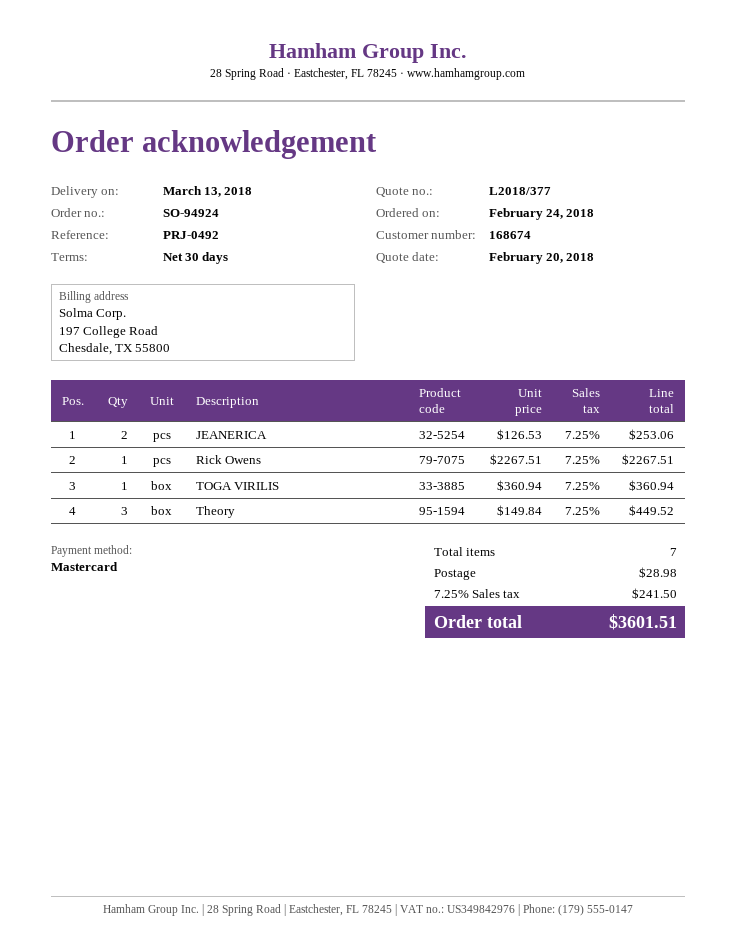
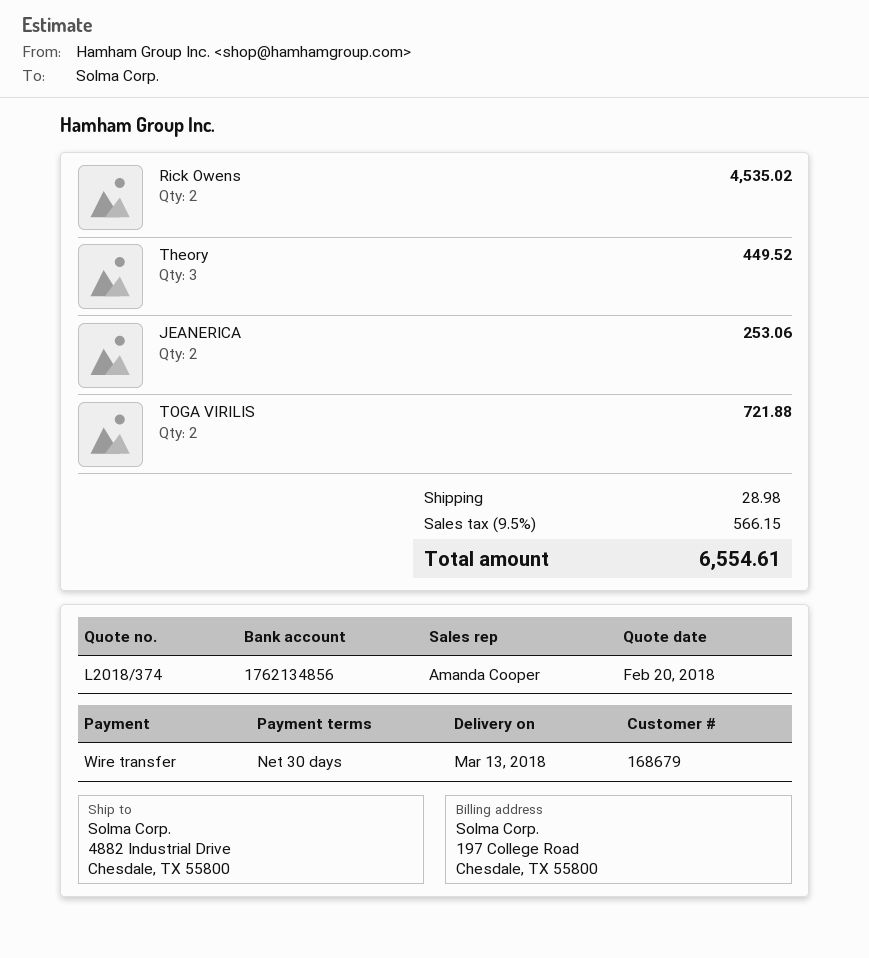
quote number: L2018/377 -> L2018/374
customer number: 168674 -> 168679
payment method: Mastercard -> bank transfer
Rick Owens: 1 for 2267.51 -> 2 for 4535.02
TOGA VIRILIS: 1 for 360.94 -> 2 for 721.88
tax: 7.25% = 241.50 -> 9.5% = 566.15
total: 3601.51 -> 6554.61

